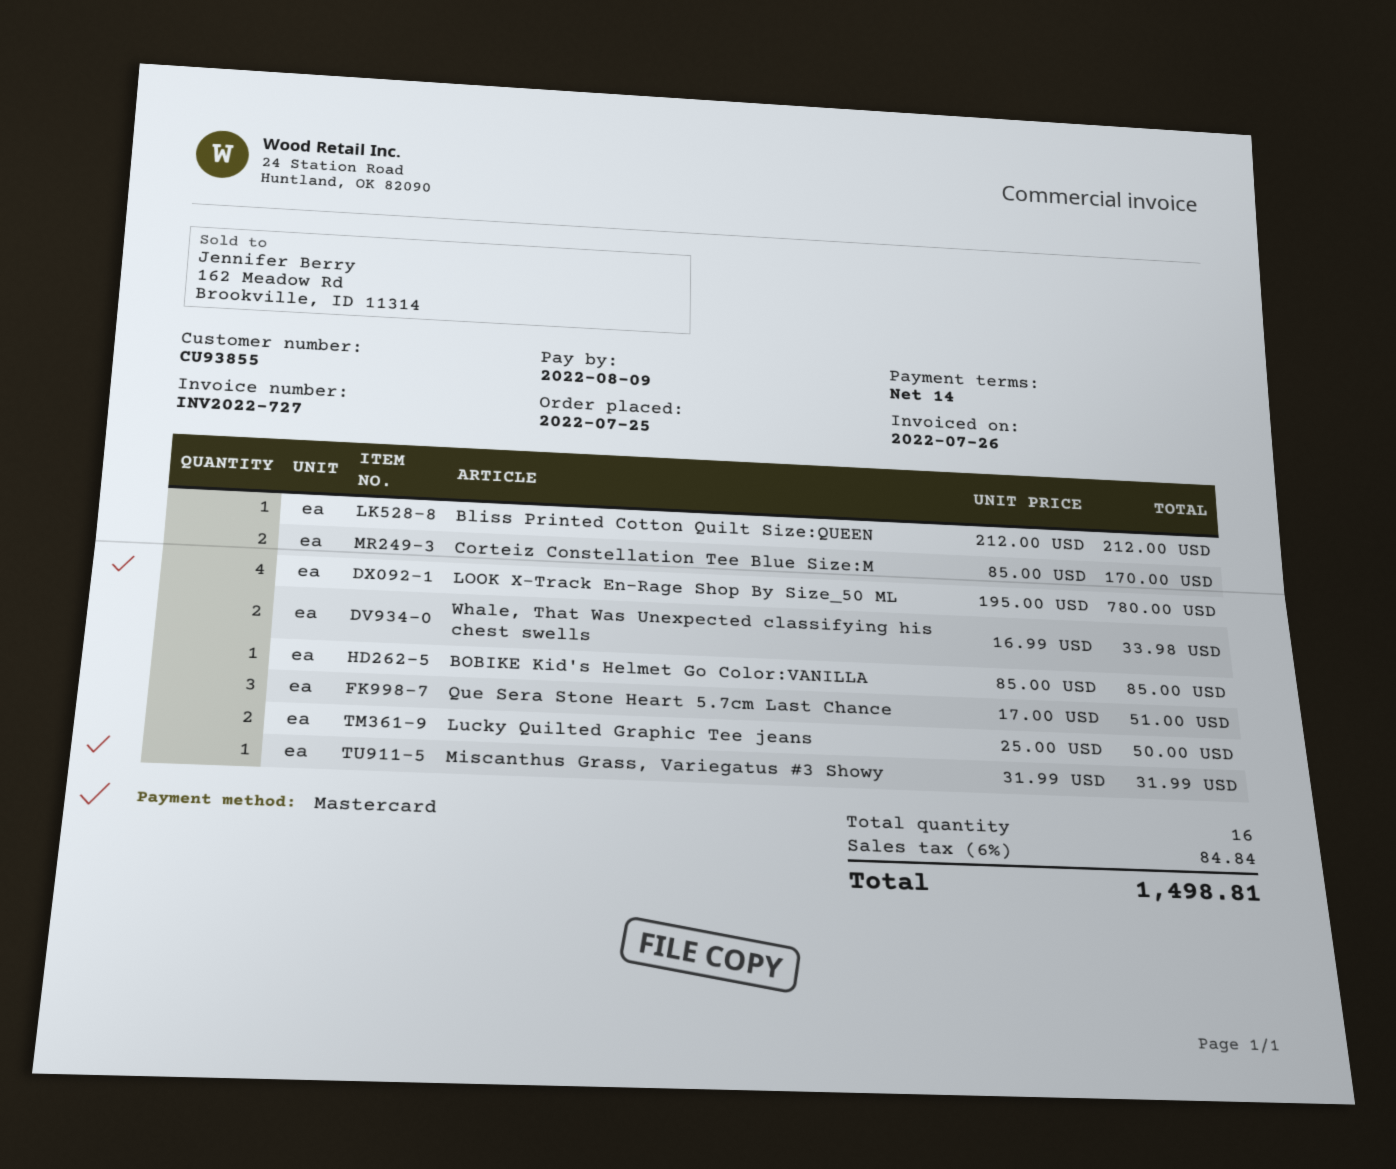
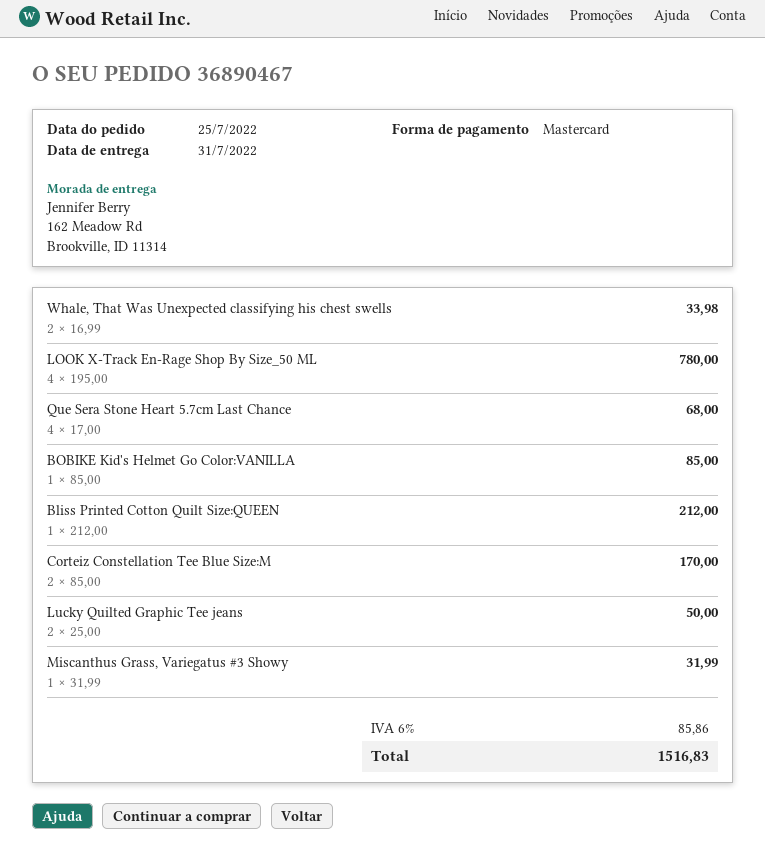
Que Sera Stone Heart 5.7cm Last Chance: 3 x 17.00 = 51.00 -> 4 x 17.00 = 68.00
tax: 6% = 84.84 -> 6% = 85.86
total: 1498.81 -> 1516.83

